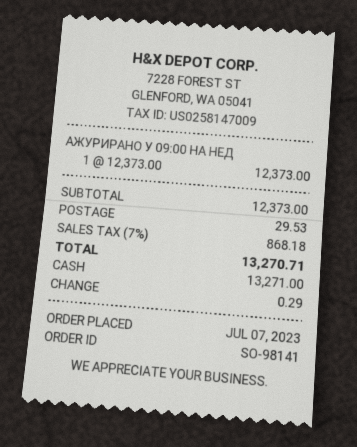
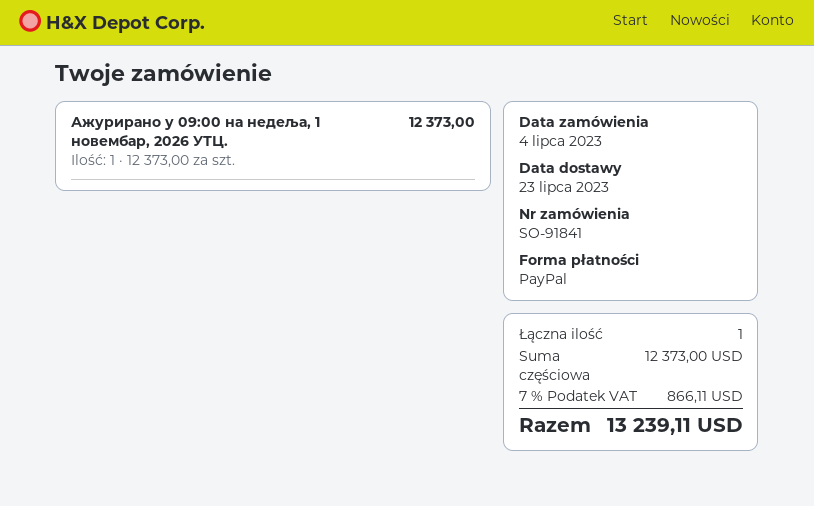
order number: SO-98141 -> SO-91841
order date: 2023-07-07 -> 2023-07-04
payment method: cash -> PayPal
shipping: 29.53 -> none
tax: 7% = 868.18 -> 7% = 866.11
total: 13270.71 -> 13239.11

